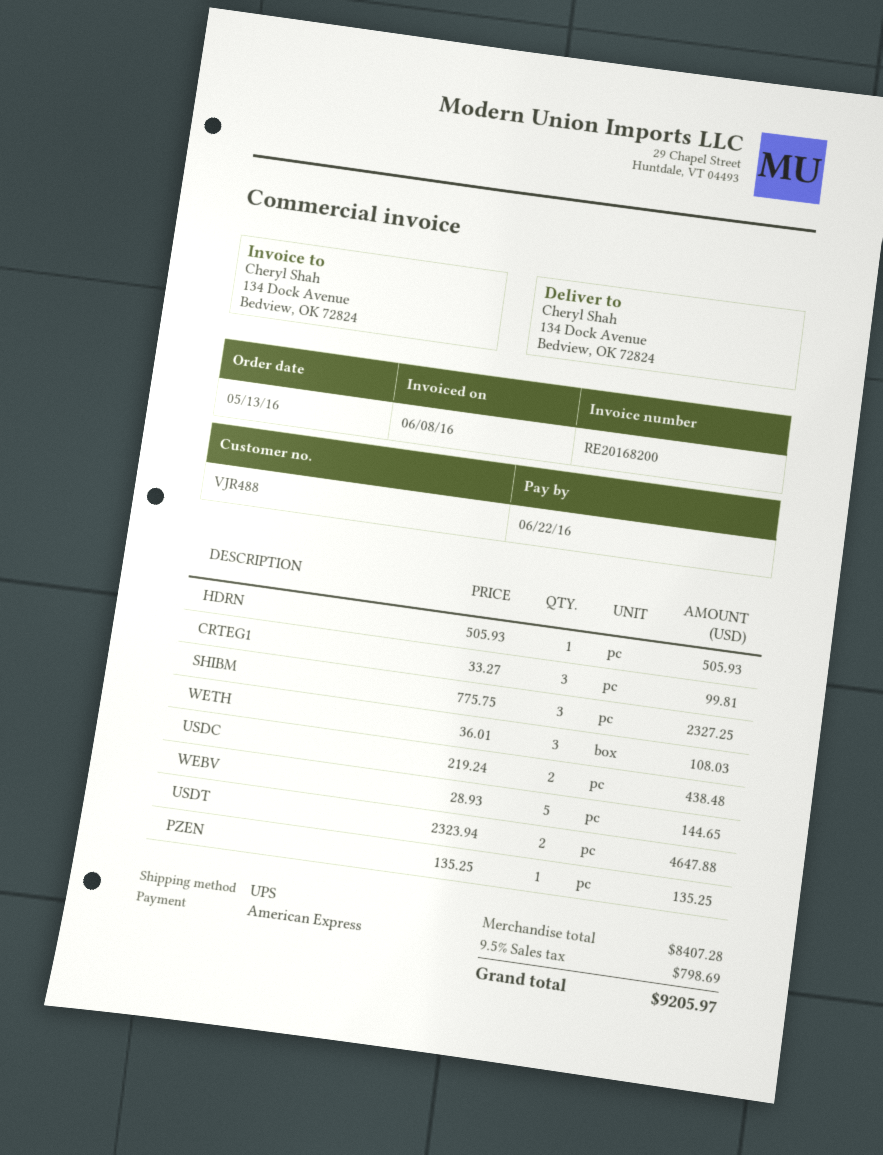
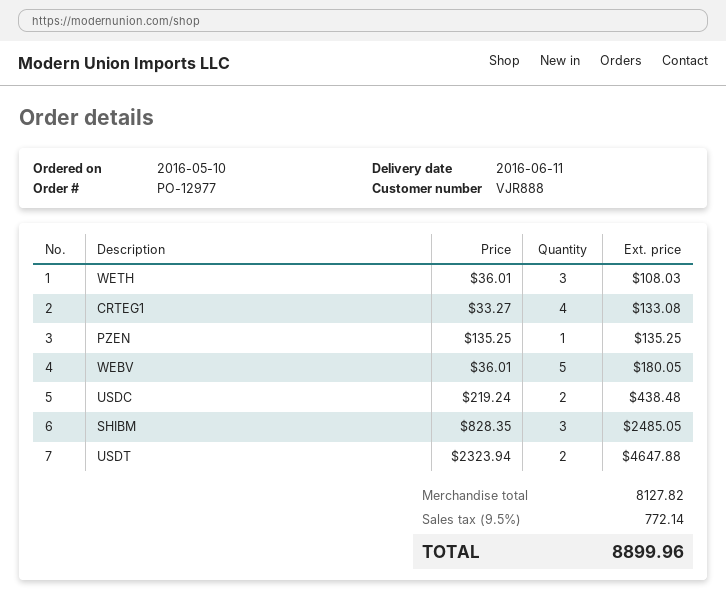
order date: 2016-05-13 -> 2016-05-10
customer number: VJR488 -> VJR888
HDRN: 1 x 505.93 = 505.93 -> none
CRTEG1: 3 x 33.27 = 99.81 -> 4 x 33.27 = 133.08
SHIBM: 3 x 775.75 = 2327.25 -> 3 x 828.35 = 2485.05
WEBV: 5 x 28.93 = 144.65 -> 5 x 36.01 = 180.05
subtotal: 8407.28 -> 8127.82
tax: 9.5% = 798.69 -> 9.5% = 772.14
total: 9205.97 -> 8899.96

